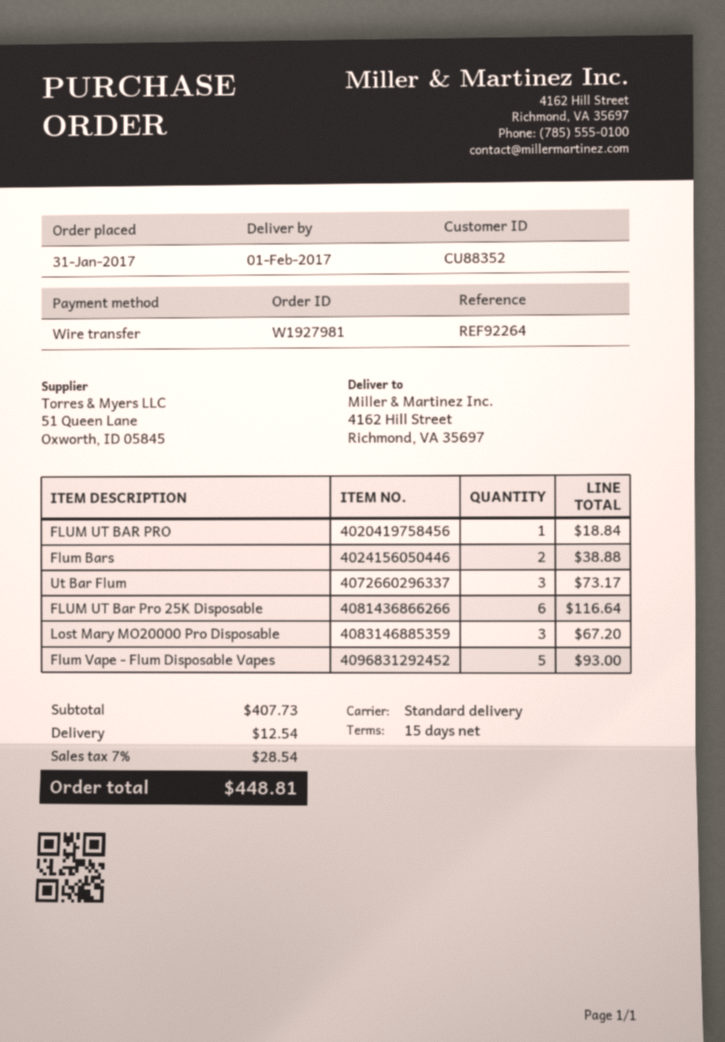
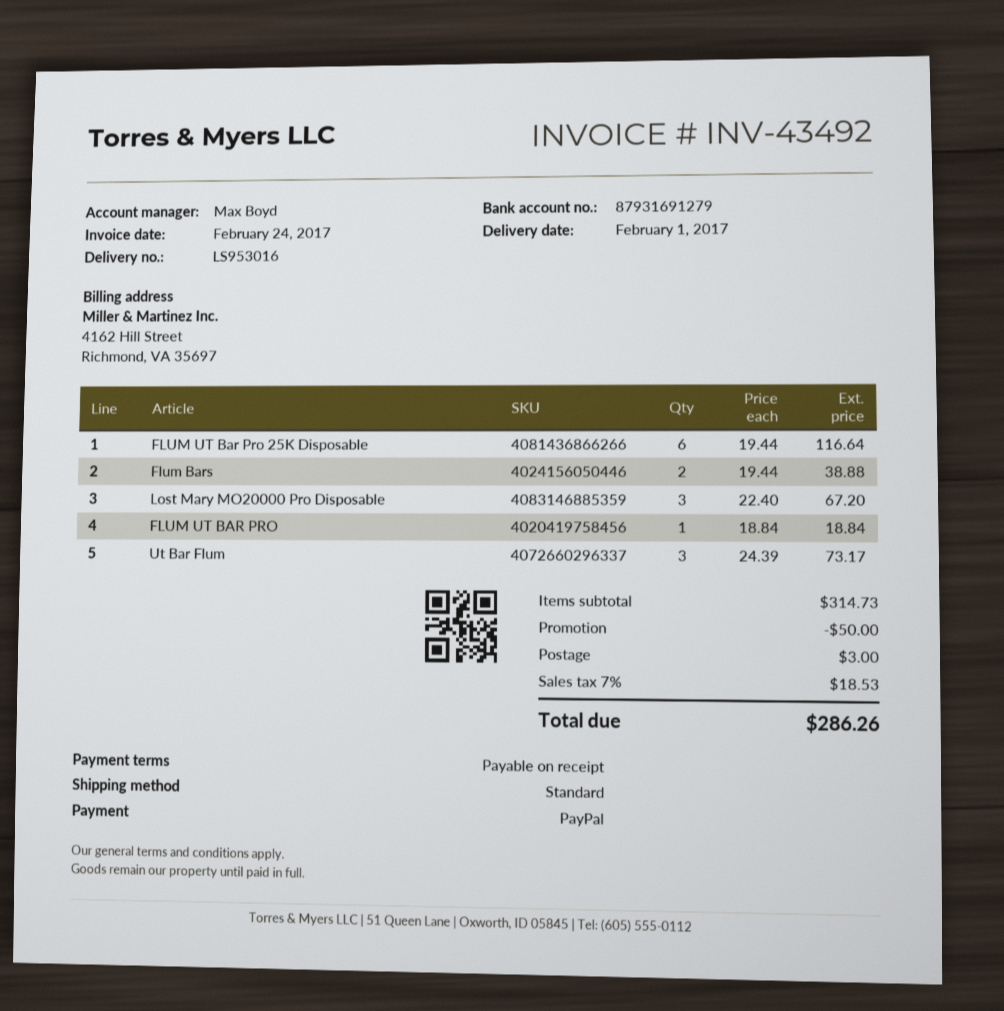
payment terms: 15 days -> on receipt
payment method: bank transfer -> PayPal
Flum Vape - Flum Disposable Vapes: 5 for 93.00 -> none
subtotal: 407.73 -> 314.73
discount: none -> 50.00
shipping: 12.54 -> 3.00
tax: 7% = 28.54 -> 7% = 18.53
total: 448.81 -> 286.26

